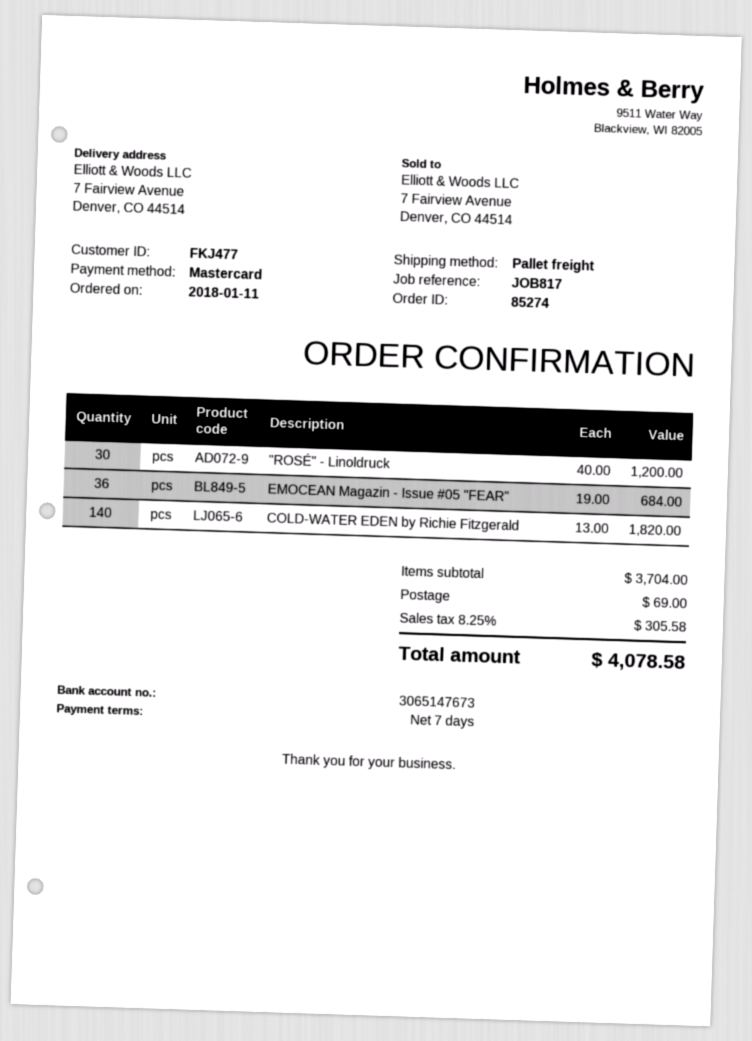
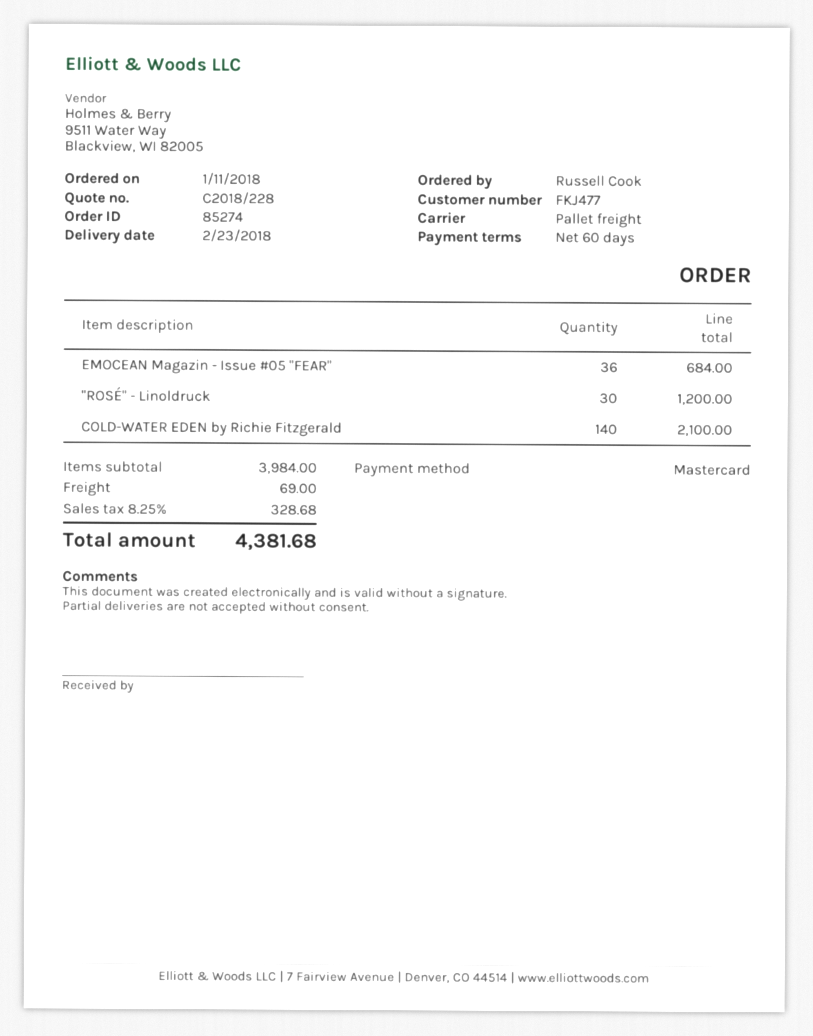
payment terms: 7 days -> 60 days
COLD-WATER EDEN by Richie Fitzgerald: 140 for 1820.00 -> 140 for 2100.00
subtotal: 3704.00 -> 3984.00
tax: 8.25% = 305.58 -> 8.25% = 328.68
total: 4078.58 -> 4381.68

